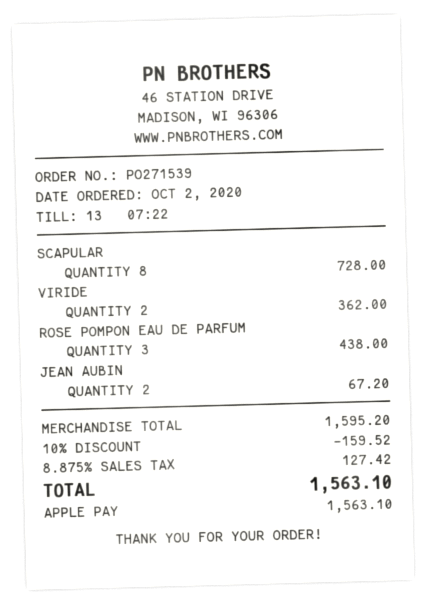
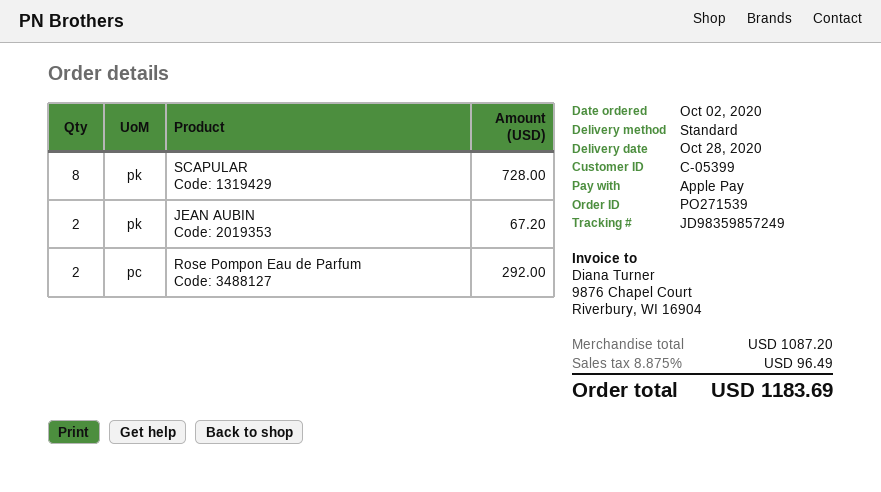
VIRIDE: 2 for 362.00 -> none
ROSE POMPON EAU DE PARFUM: 3 for 438.00 -> 2 for 292.00
subtotal: 1595.20 -> 1087.20
discount: 10% = 159.52 -> none
tax: 8.875% = 127.42 -> 8.875% = 96.49
total: 1563.10 -> 1183.69

